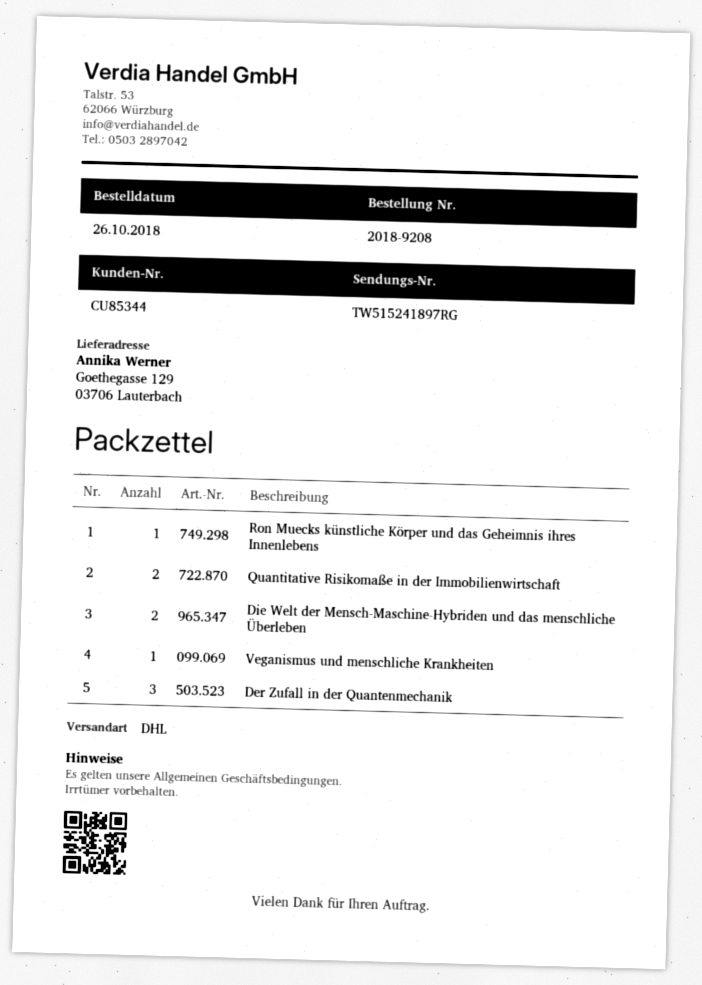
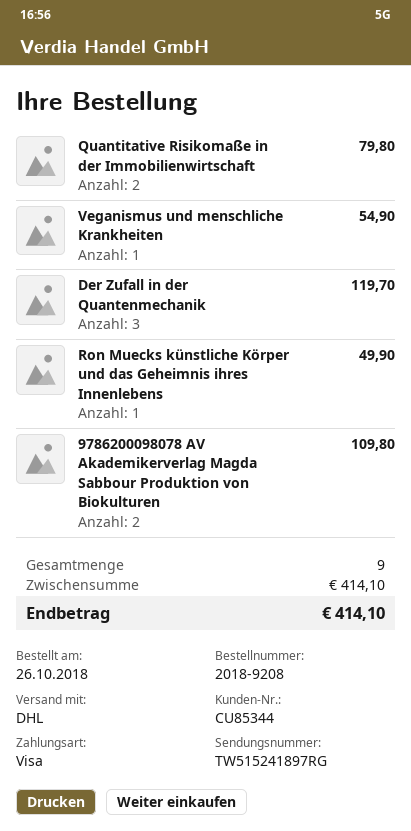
Die Welt der Mensch-Maschine-Hybriden und das menschliche Überleben: 2 -> none
9786200098078 AV Akademikerverlag Magda Sabbour Produktion von Biokulturen: none -> 2

